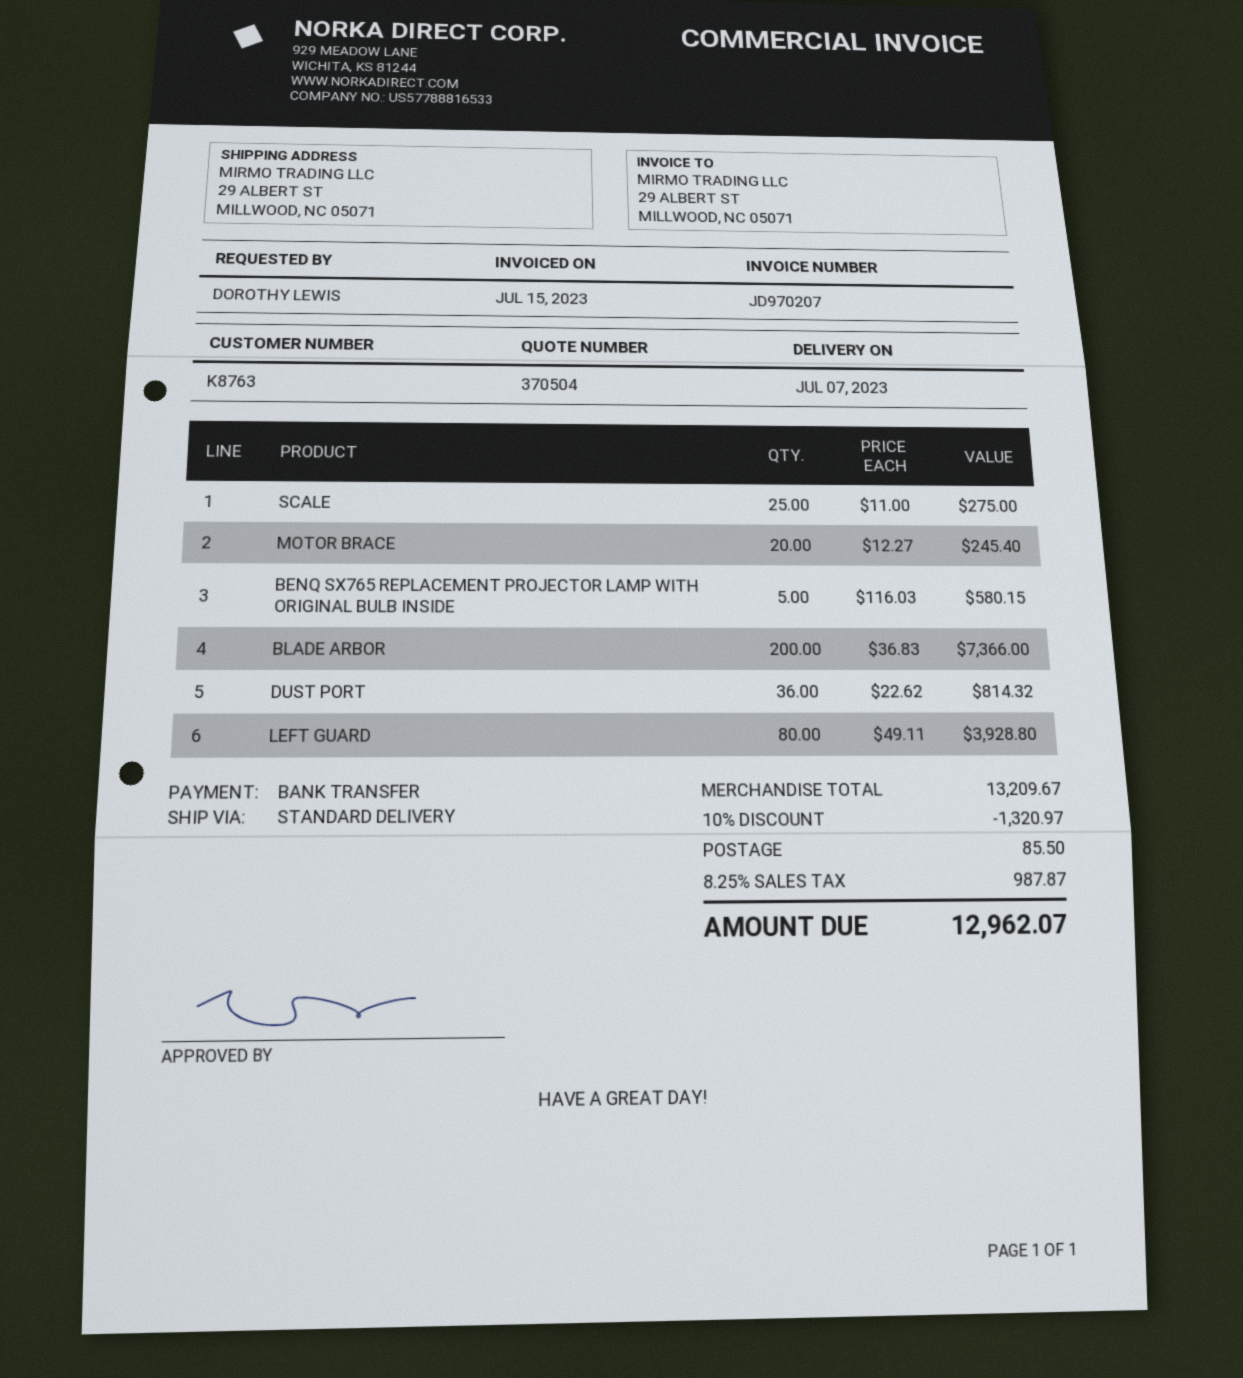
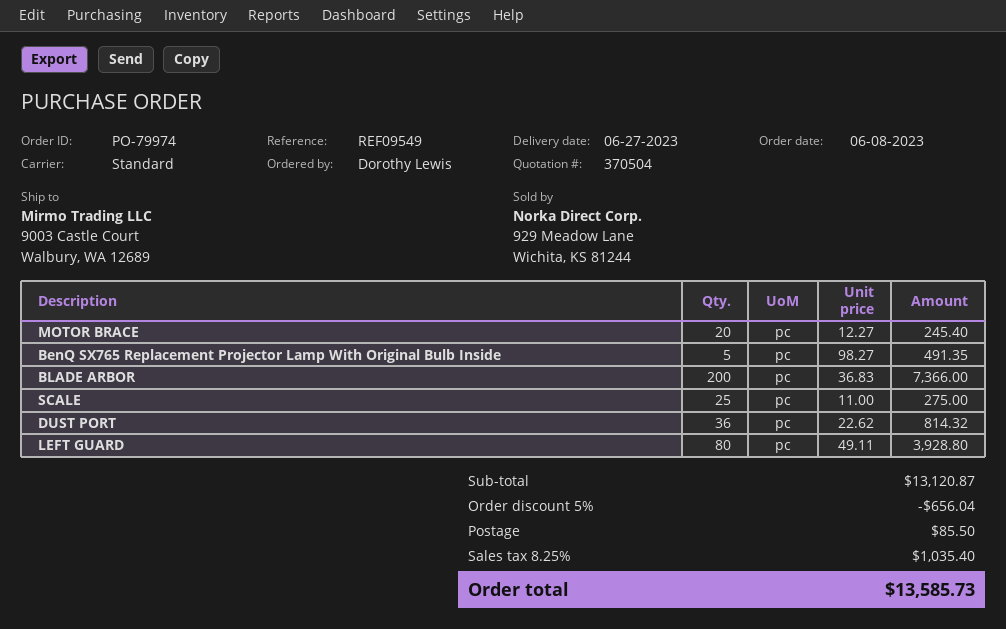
delivery date: 2023-07-07 -> 2023-06-27
ship to: 29 ALBERT ST, MILLWOOD, NC 05071 -> 9003 Castle Court, Walbury, WA 12689
BENQ SX765 REPLACEMENT PROJECTOR LAMP WITH ORIGINAL BULB INSIDE: 5 x 116.03 = 580.15 -> 5 x 98.27 = 491.35
subtotal: 13209.67 -> 13120.87
discount: 10% = 1320.97 -> 5% = 656.04
tax: 8.25% = 987.87 -> 8.25% = 1035.40
total: 12962.07 -> 13585.73

